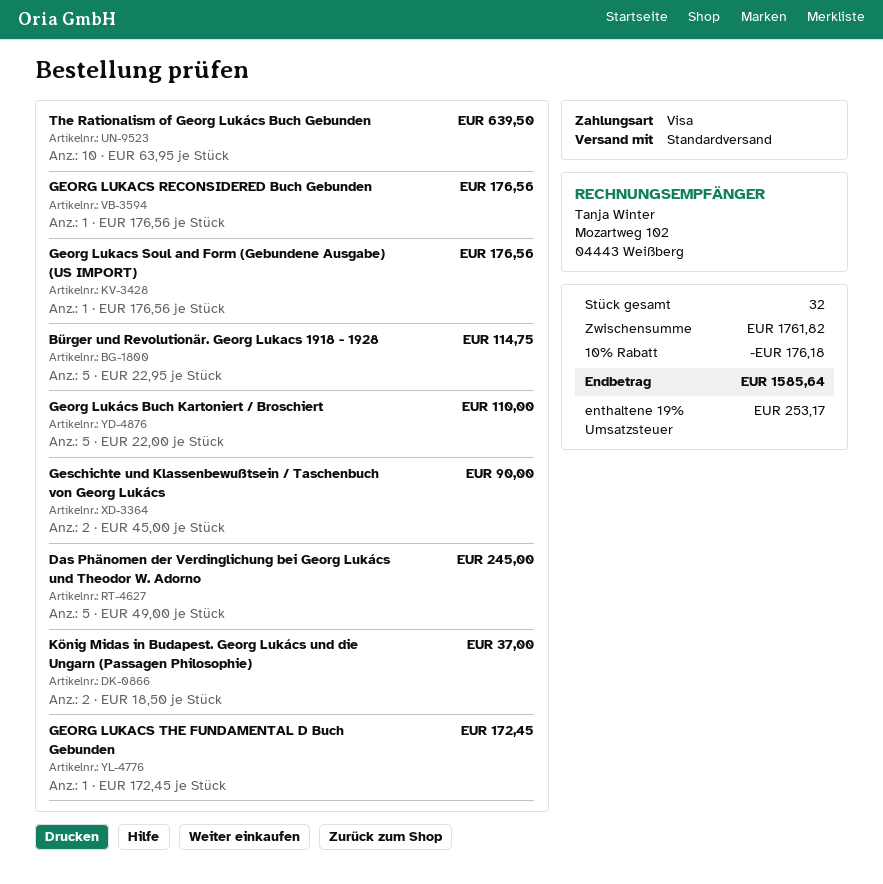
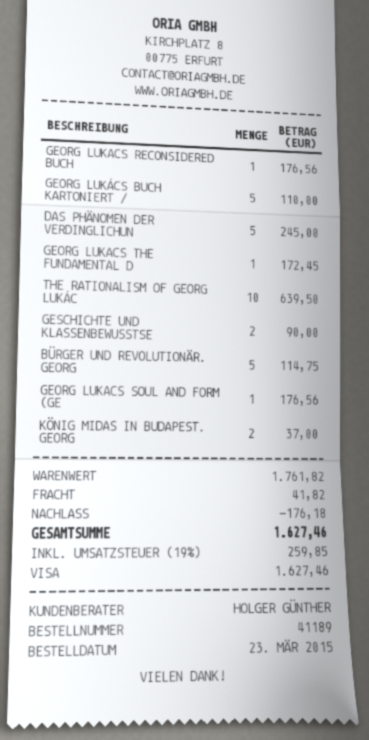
shipping: none -> 41.82
tax: 19% = 253.17 -> 19% = 259.85
total: 1585.64 -> 1627.46

